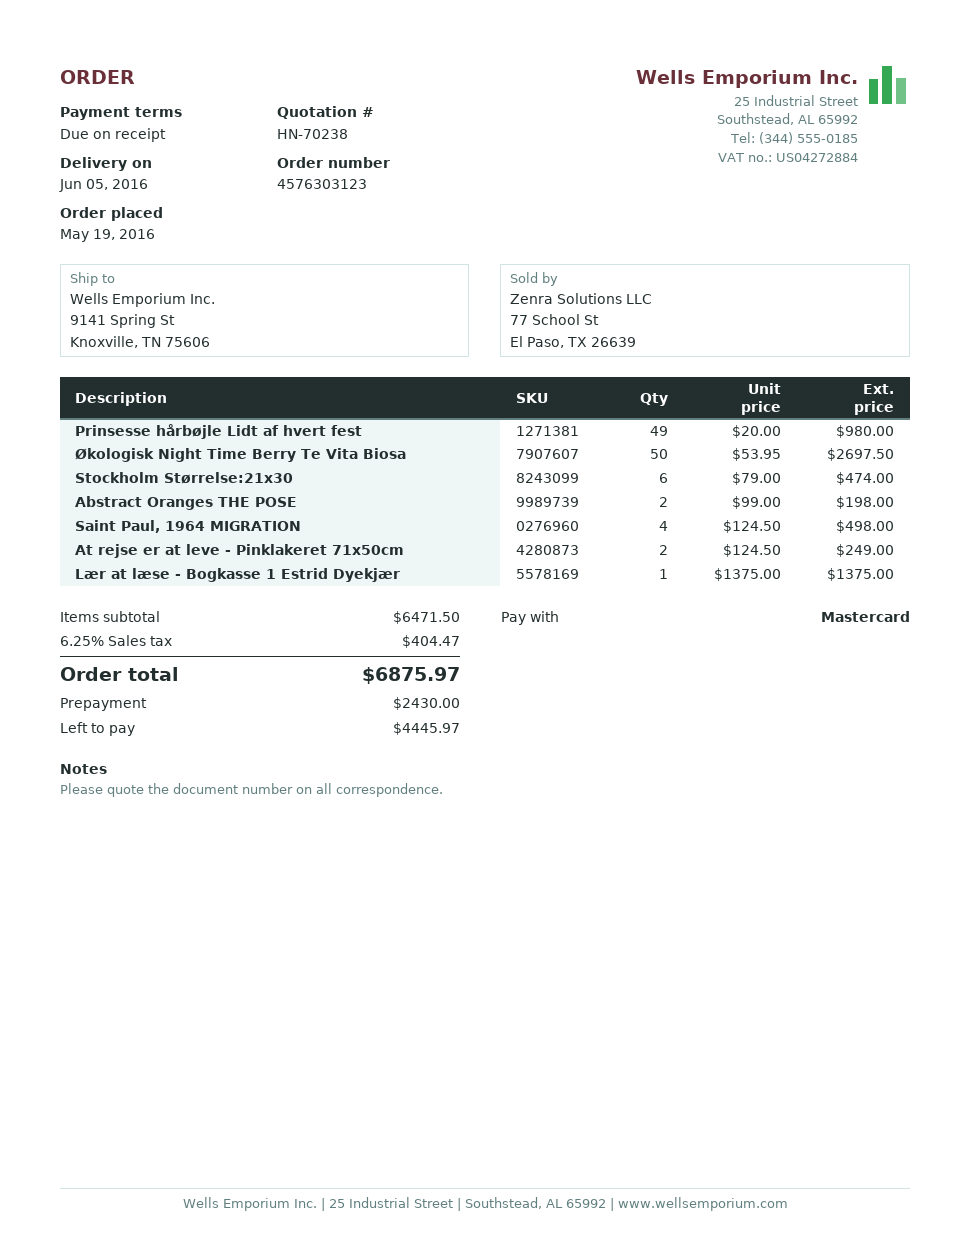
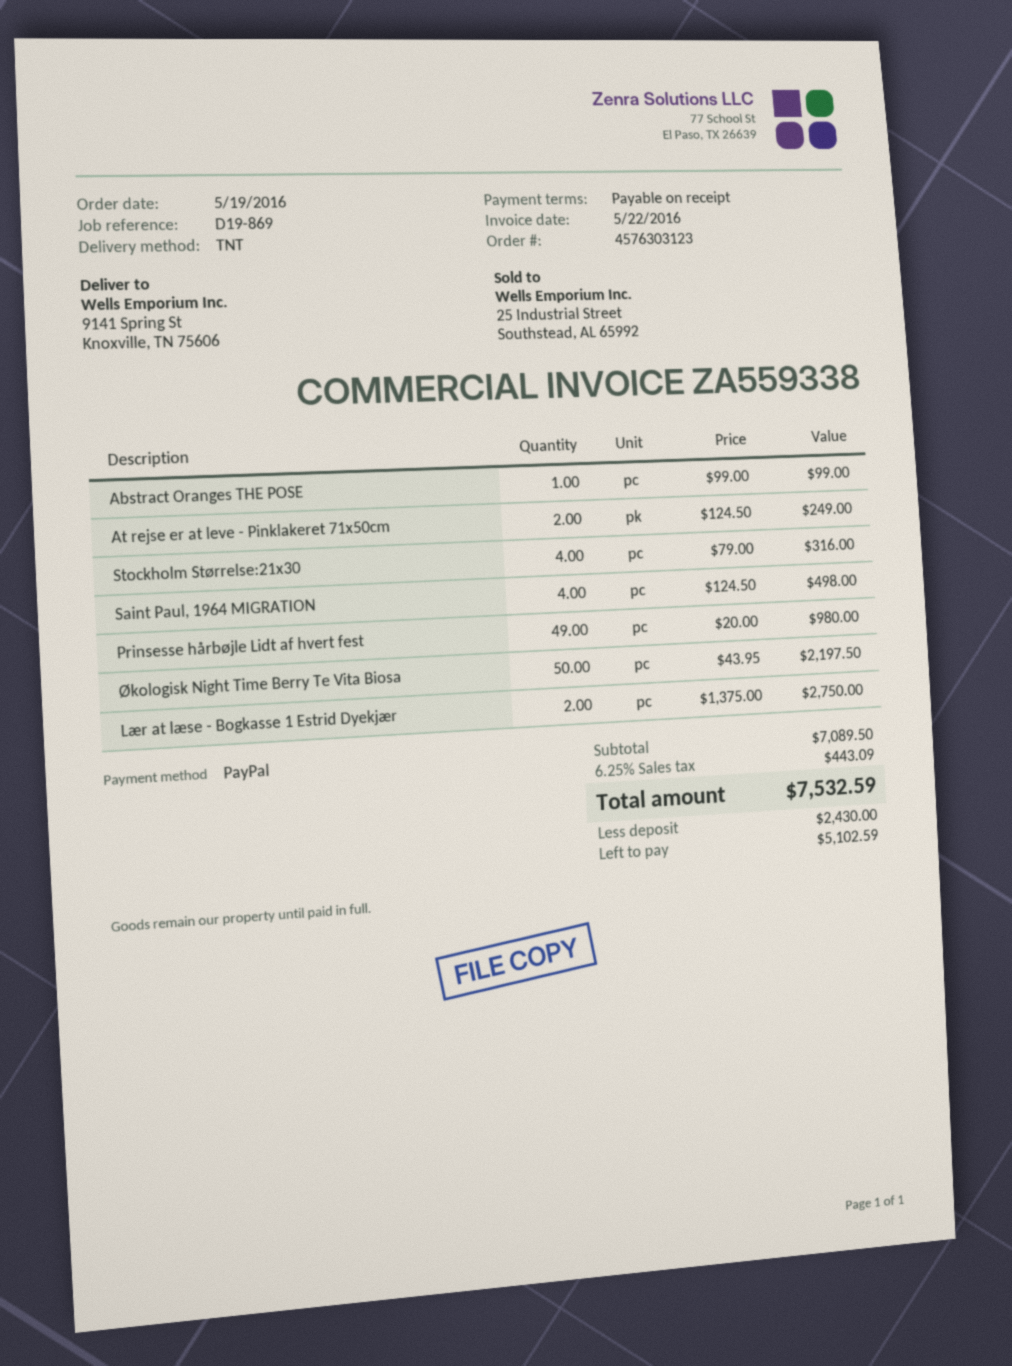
payment method: Mastercard -> PayPal
Økologisk Night Time Berry Te Vita Biosa: 50 x 53.95 = 2697.50 -> 50 x 43.95 = 2197.50
Stockholm Størrelse:21x30: 6 x 79.00 = 474.00 -> 4 x 79.00 = 316.00
Abstract Oranges THE POSE: 2 x 99.00 = 198.00 -> 1 x 99.00 = 99.00
Lær at læse - Bogkasse 1 Estrid Dyekjær: 1 x 1375.00 = 1375.00 -> 2 x 1375.00 = 2750.00
subtotal: 6471.50 -> 7089.50
tax: 6.25% = 404.47 -> 6.25% = 443.09
total: 6875.97 -> 7532.59
balance: 4445.97 -> 5102.59

